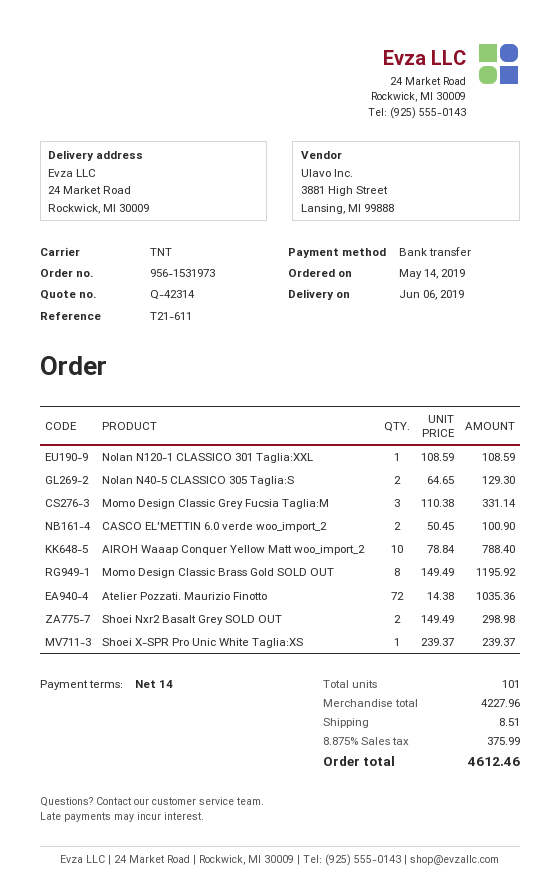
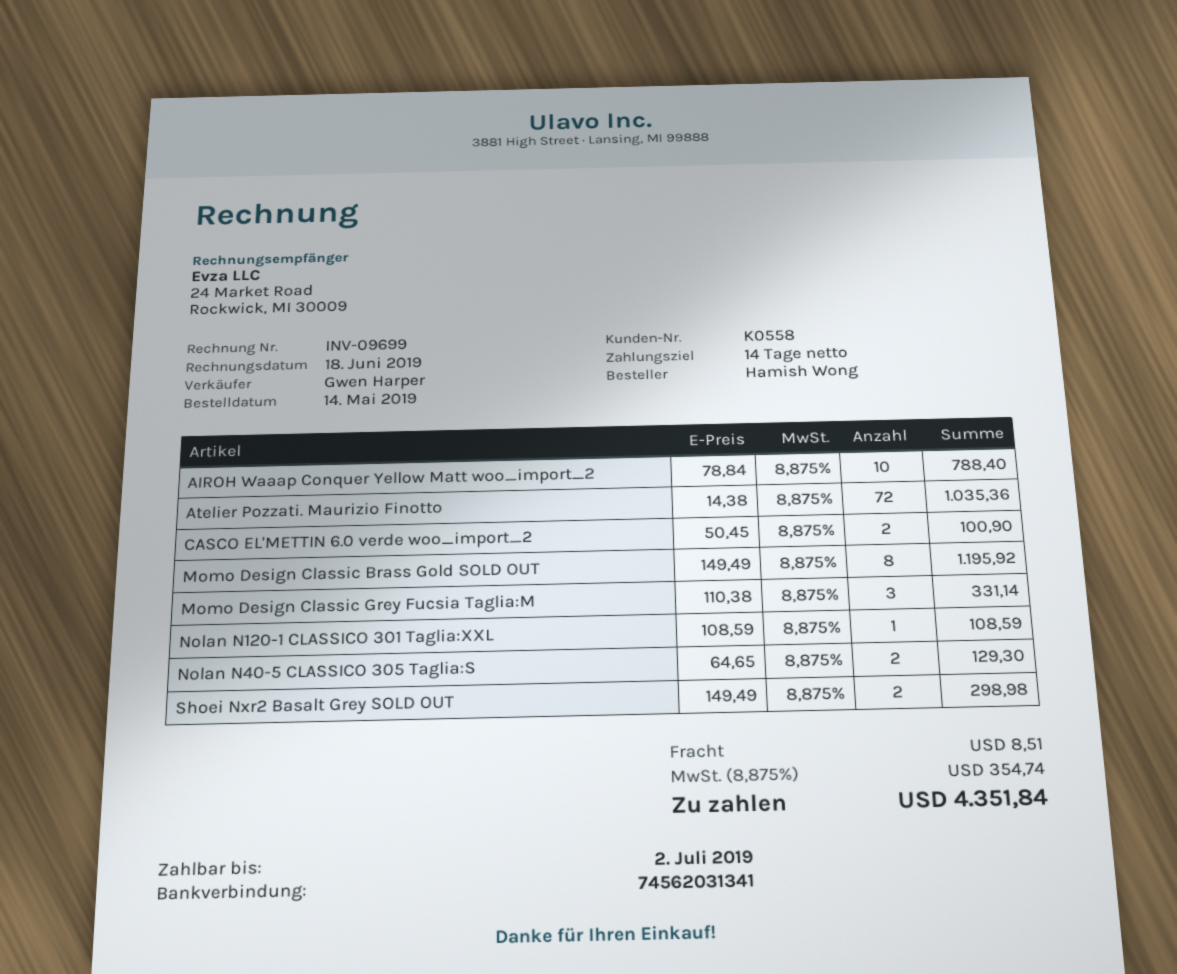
Shoei X-SPR Pro Unic White Taglia:XS: 1 x 239.37 = 239.37 -> none
tax: 8.875% = 375.99 -> 8.875% = 354.74
total: 4612.46 -> 4351.84

